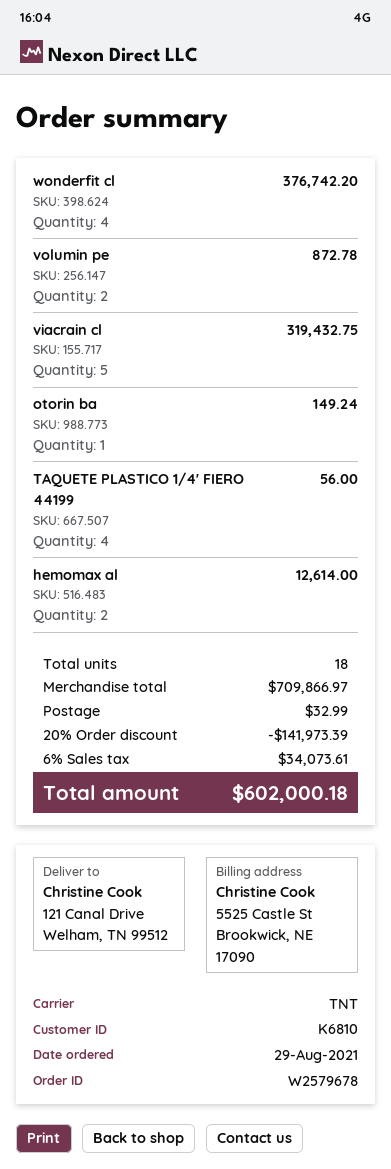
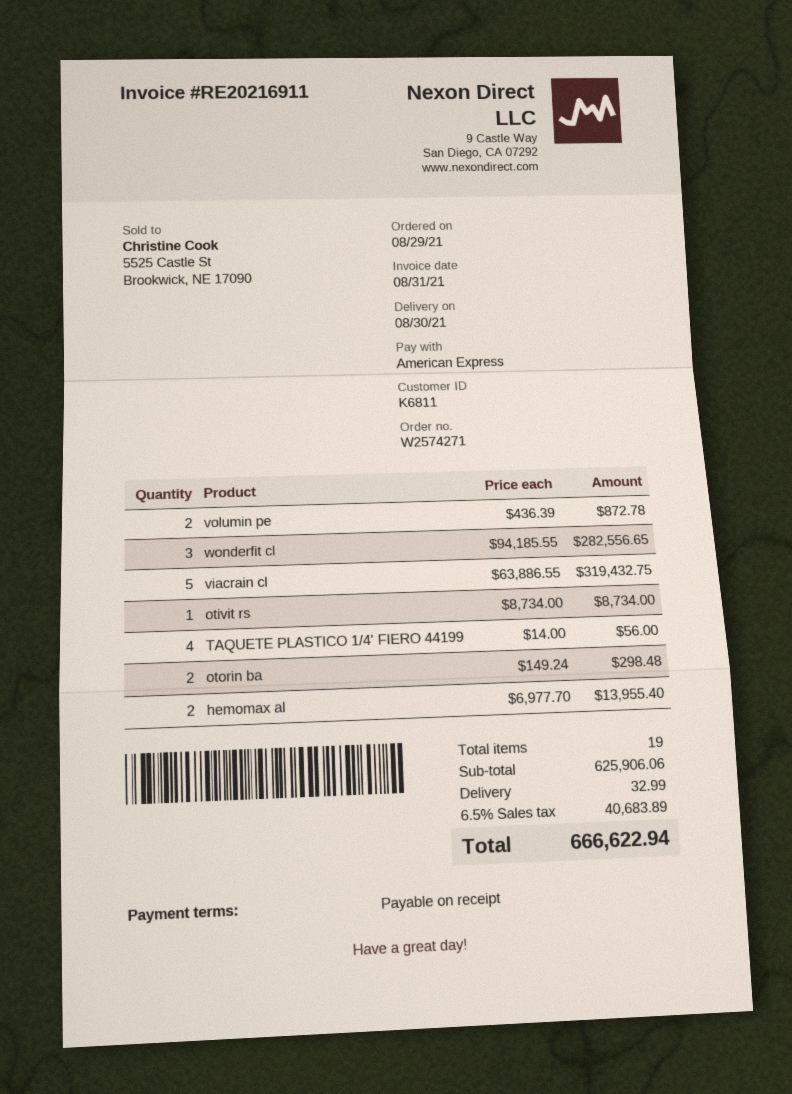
order number: W2579678 -> W2574271
customer number: K6810 -> K6811
wonderfit cl: 4 for 376742.20 -> 3 for 282556.65
otorin ba: 1 for 149.24 -> 2 for 298.48
hemomax al: 2 for 12614.00 -> 2 for 13955.40
otivit rs: none -> 1 for 8734.00
total quantity: 18 -> 19
subtotal: 709866.97 -> 625906.06
discount: 20% = 141973.39 -> none
tax: 6% = 34073.61 -> 6.5% = 40683.89
total: 602000.18 -> 666622.94

